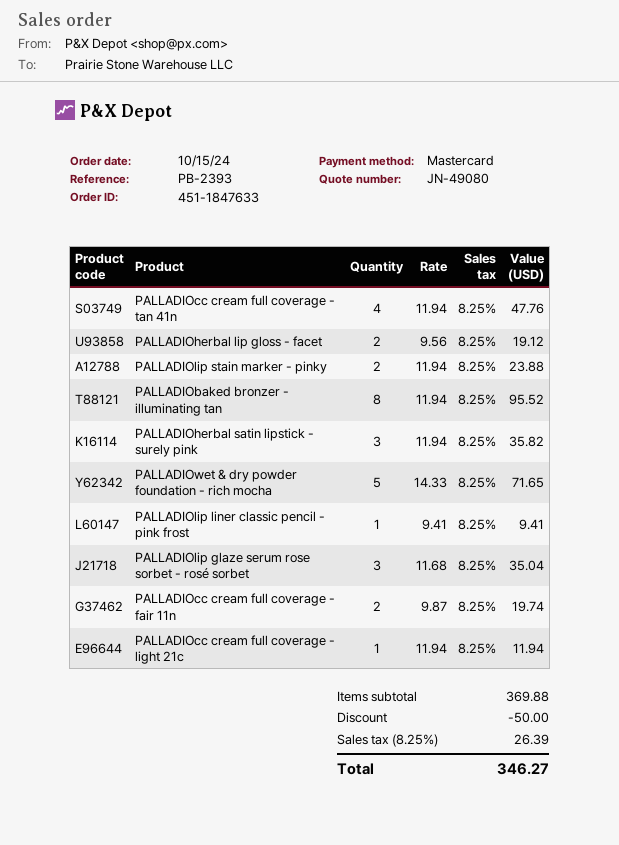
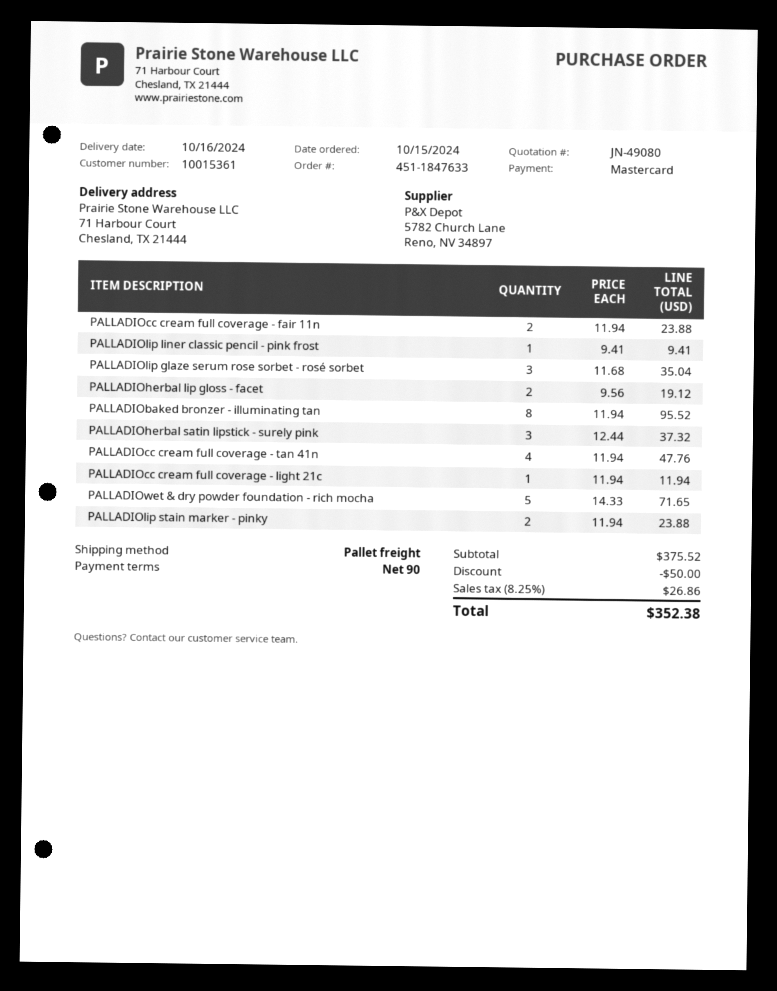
PALLADIOherbal satin lipstick - surely pink: 3 x 11.94 = 35.82 -> 3 x 12.44 = 37.32
PALLADIOcc cream full coverage - fair 11n: 2 x 9.87 = 19.74 -> 2 x 11.94 = 23.88
subtotal: 369.88 -> 375.52
tax: 8.25% = 26.39 -> 8.25% = 26.86
total: 346.27 -> 352.38

